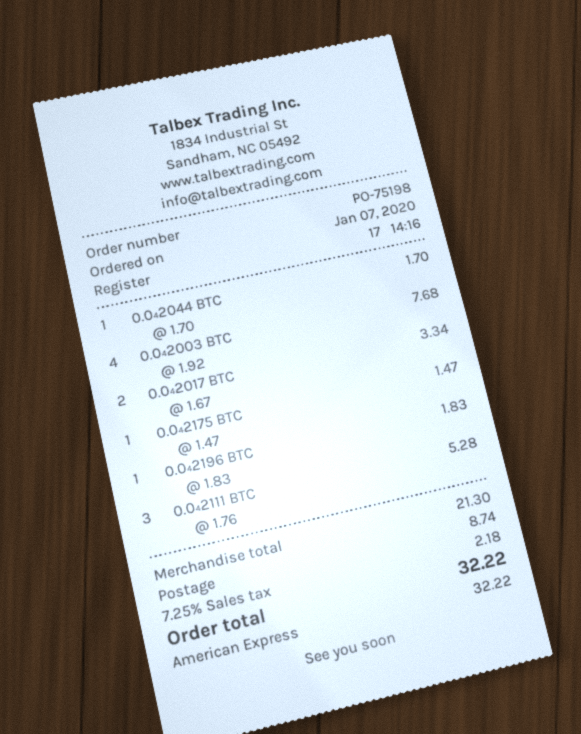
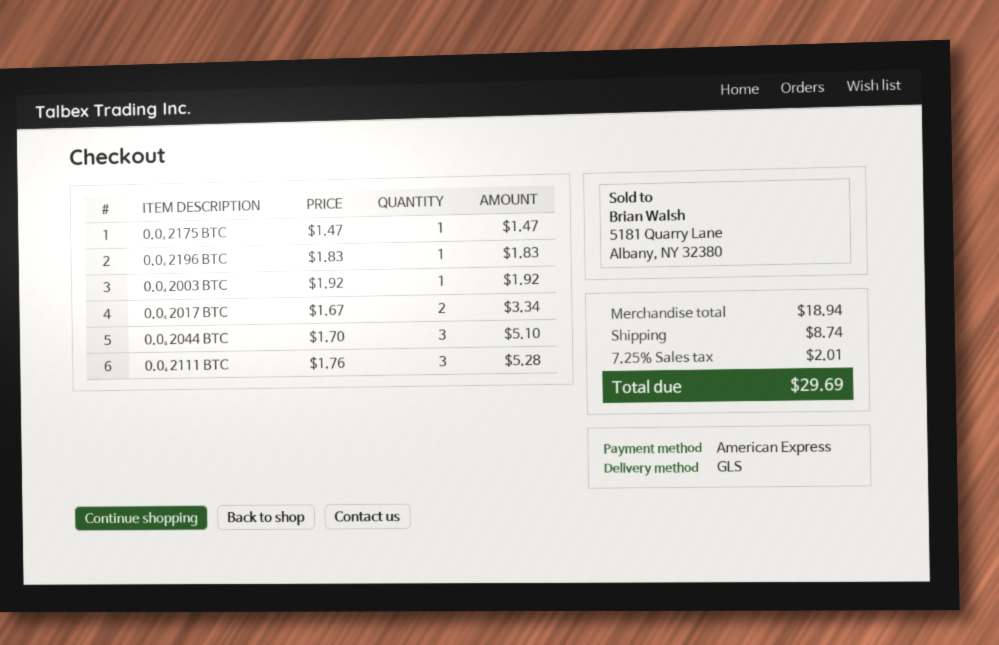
0.0₄2044 BTC: 1 x 1.70 = 1.70 -> 3 x 1.70 = 5.10
0.0₄2003 BTC: 4 x 1.92 = 7.68 -> 1 x 1.92 = 1.92
subtotal: 21.30 -> 18.94
tax: 7.25% = 2.18 -> 7.25% = 2.01
total: 32.22 -> 29.69

